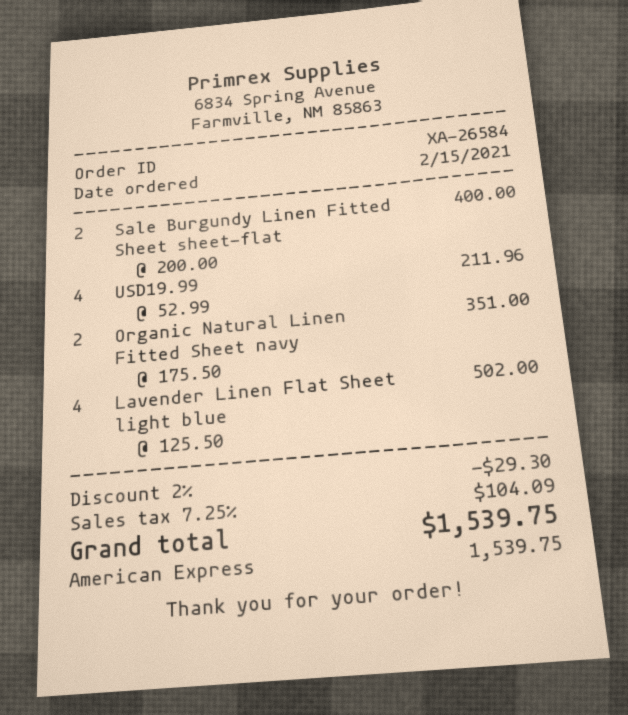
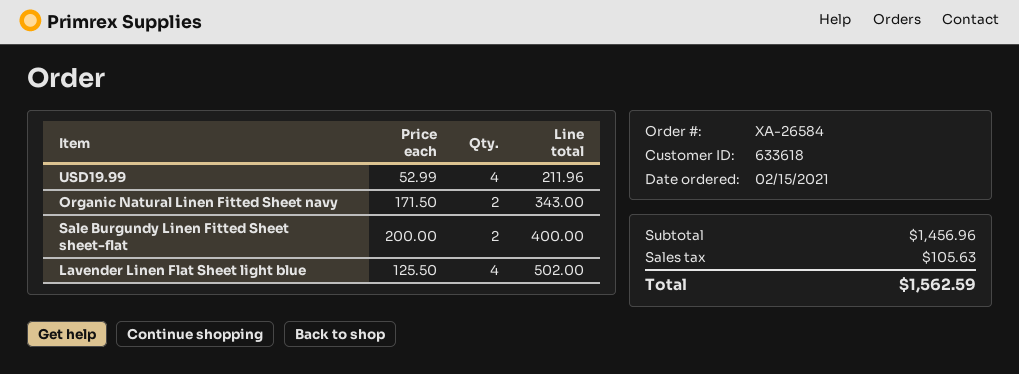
Organic Natural Linen Fitted Sheet navy: 2 x 175.50 = 351.00 -> 2 x 171.50 = 343.00
discount: 2% = 29.30 -> none
tax: 104.09 -> 105.63
total: 1539.75 -> 1562.59

